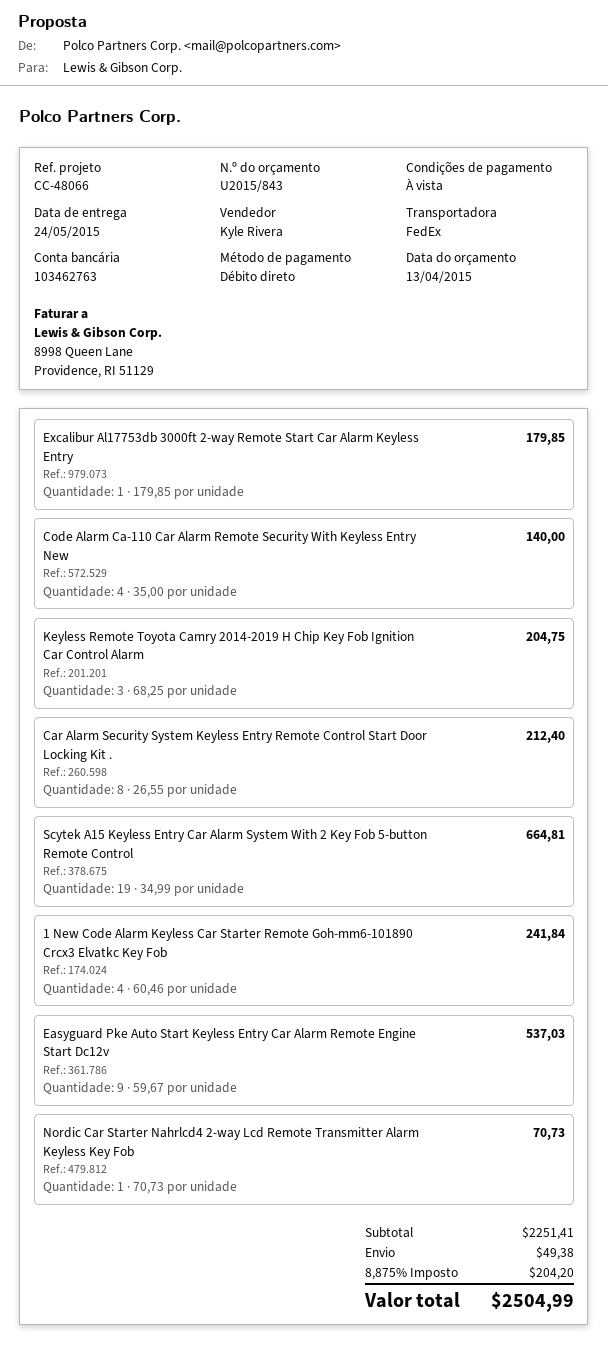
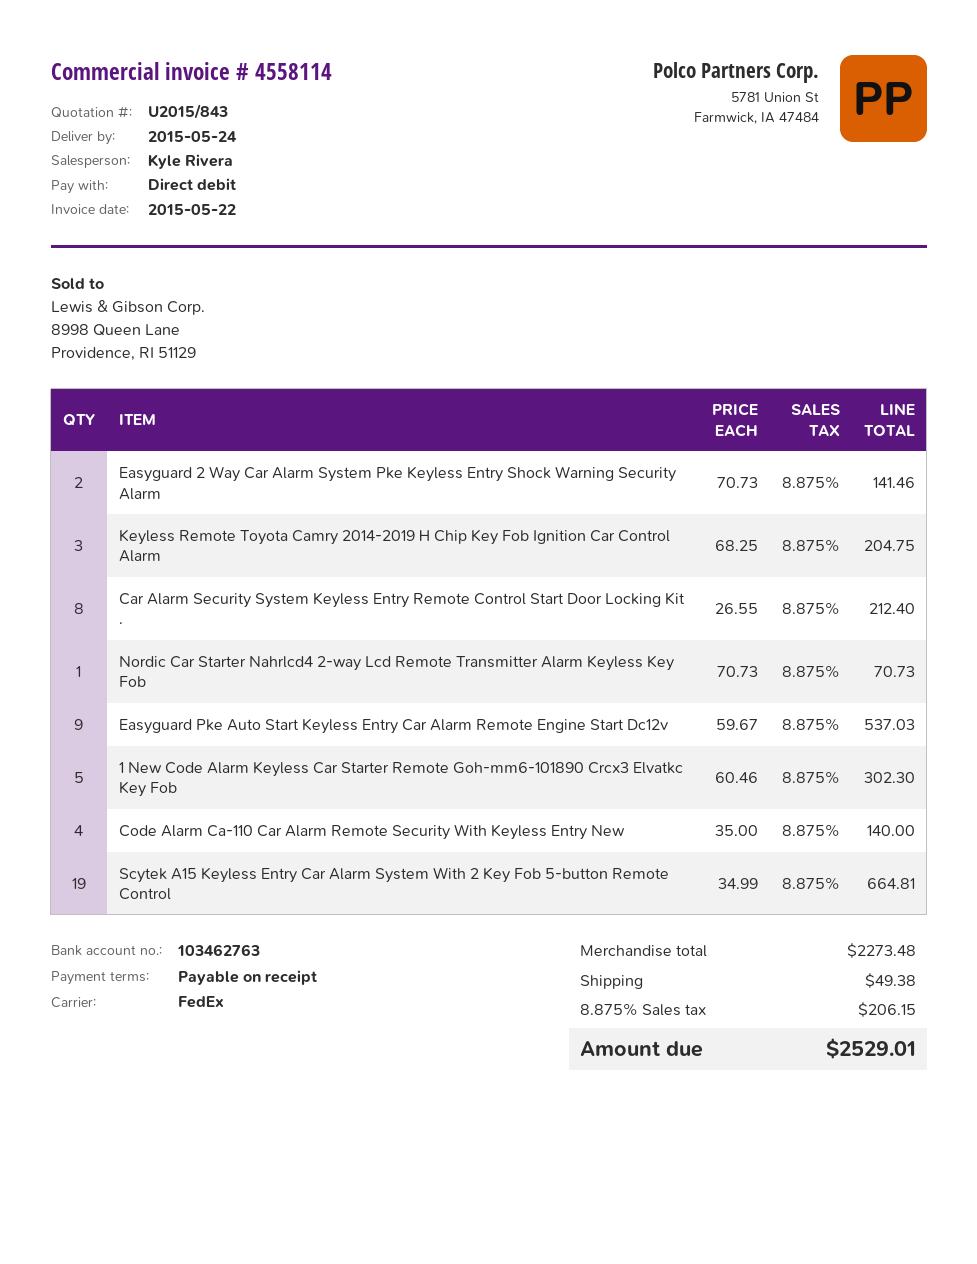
Excalibur Al17753db 3000ft 2-way Remote Start Car Alarm Keyless Entry: 1 x 179.85 = 179.85 -> none
1 New Code Alarm Keyless Car Starter Remote Goh-mm6-101890 Crcx3 Elvatkc Key Fob: 4 x 60.46 = 241.84 -> 5 x 60.46 = 302.30
Easyguard 2 Way Car Alarm System Pke Keyless Entry Shock Warning Security Alarm: none -> 2 x 70.73 = 141.46
subtotal: 2251.41 -> 2273.48
tax: 8.875% = 204.20 -> 8.875% = 206.15
total: 2504.99 -> 2529.01

